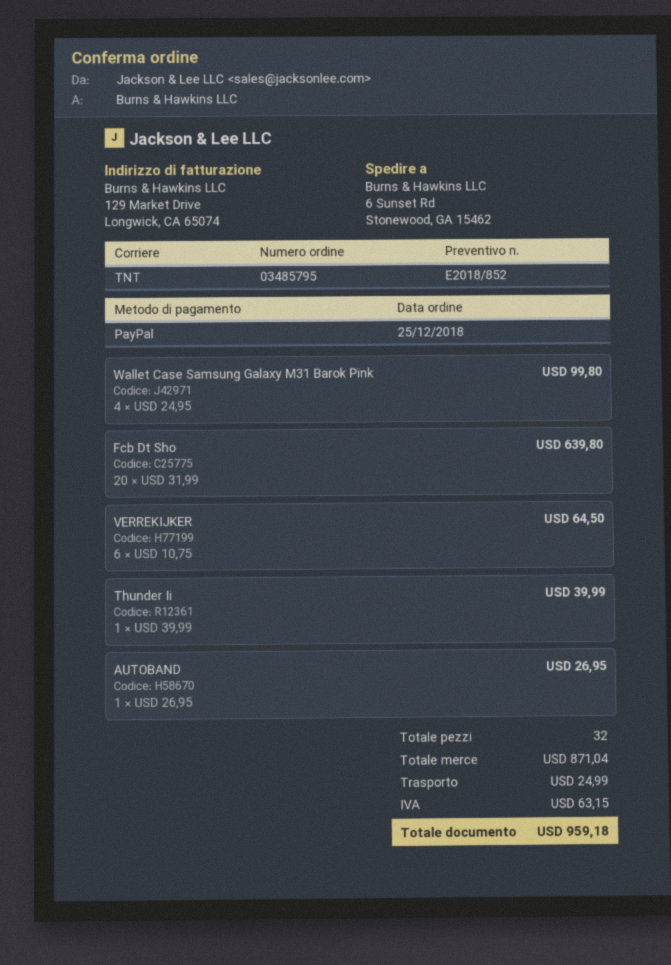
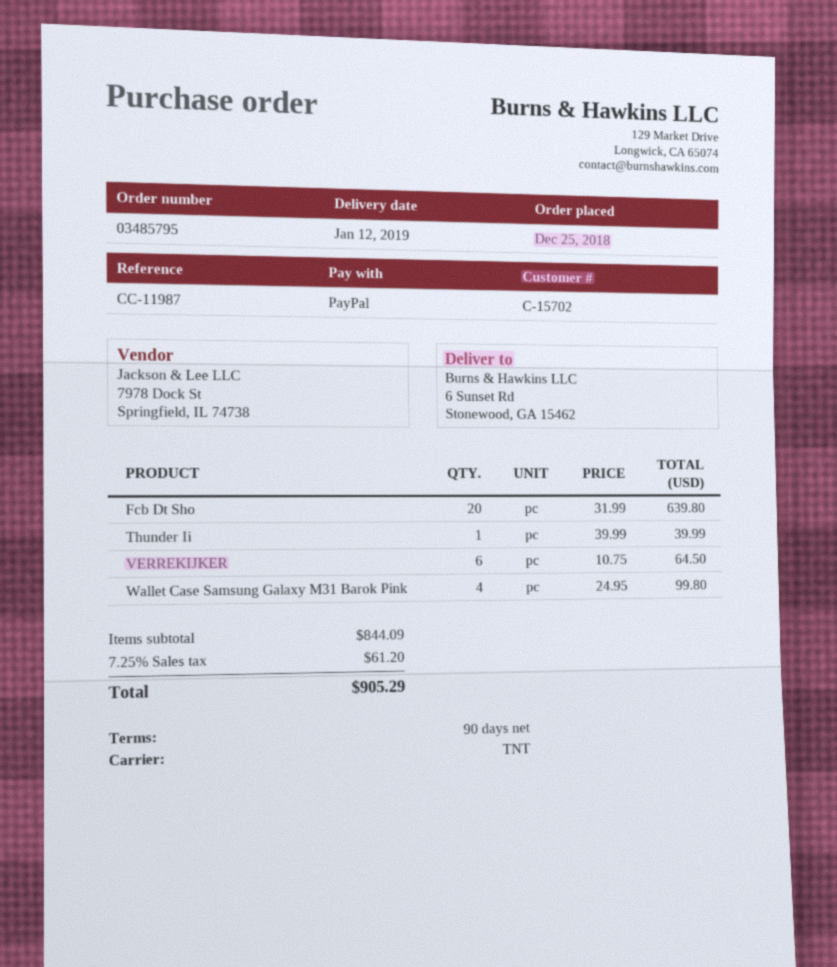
AUTOBAND: 1 x 26.95 = 26.95 -> none
subtotal: 871.04 -> 844.09
shipping: 24.99 -> none
tax: 63.15 -> 61.20
total: 959.18 -> 905.29

